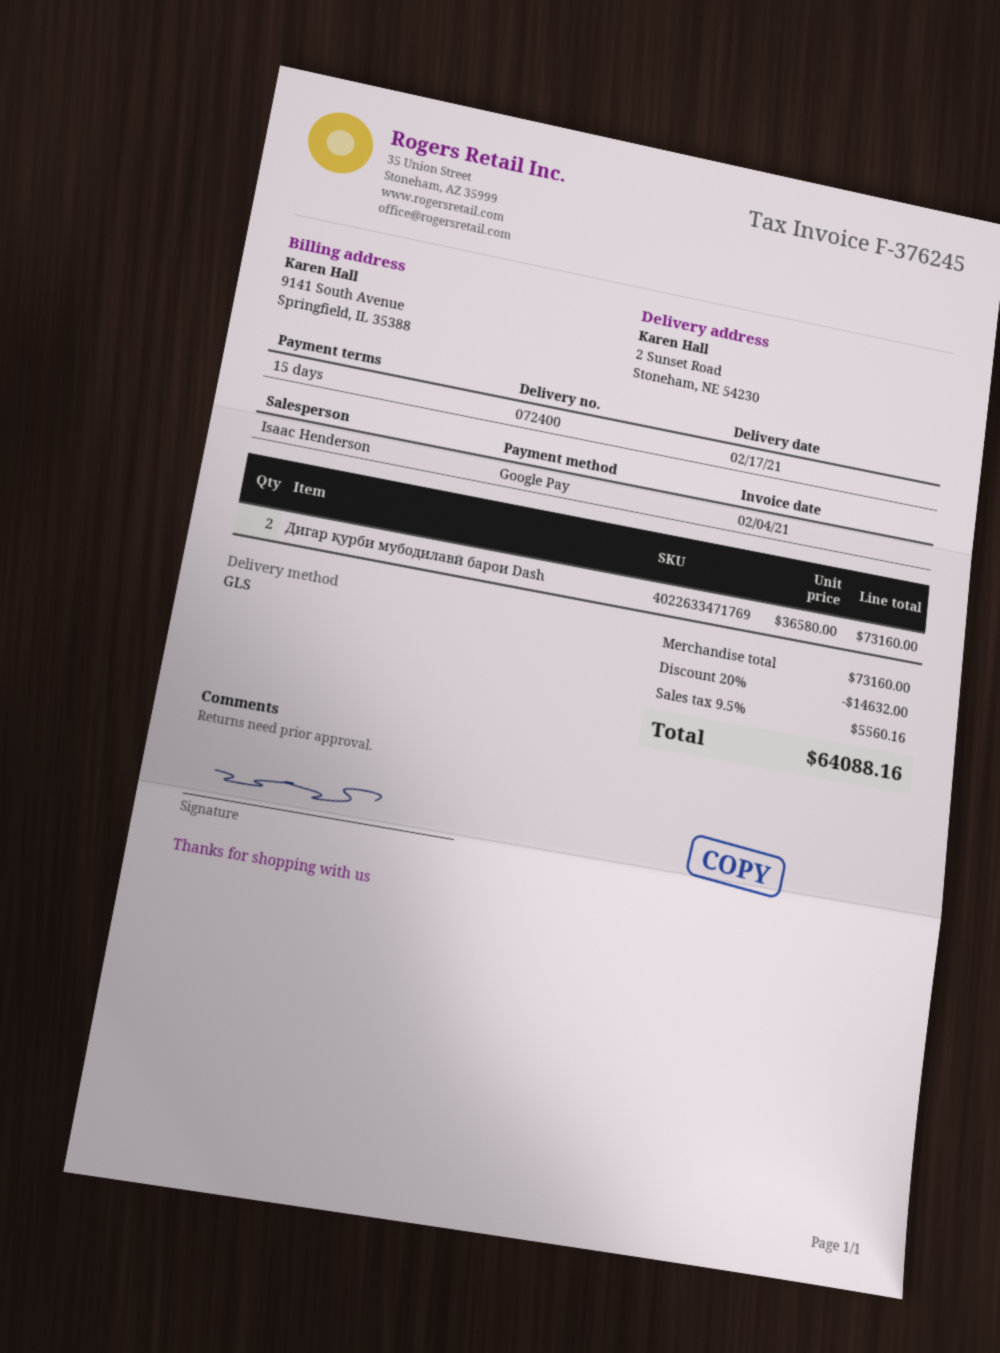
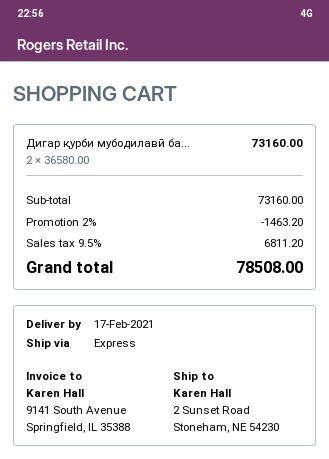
shipping method: GLS -> express
discount: 20% = 14632.00 -> 2% = 1463.20
tax: 9.5% = 5560.16 -> 9.5% = 6811.20
total: 64088.16 -> 78508.00

